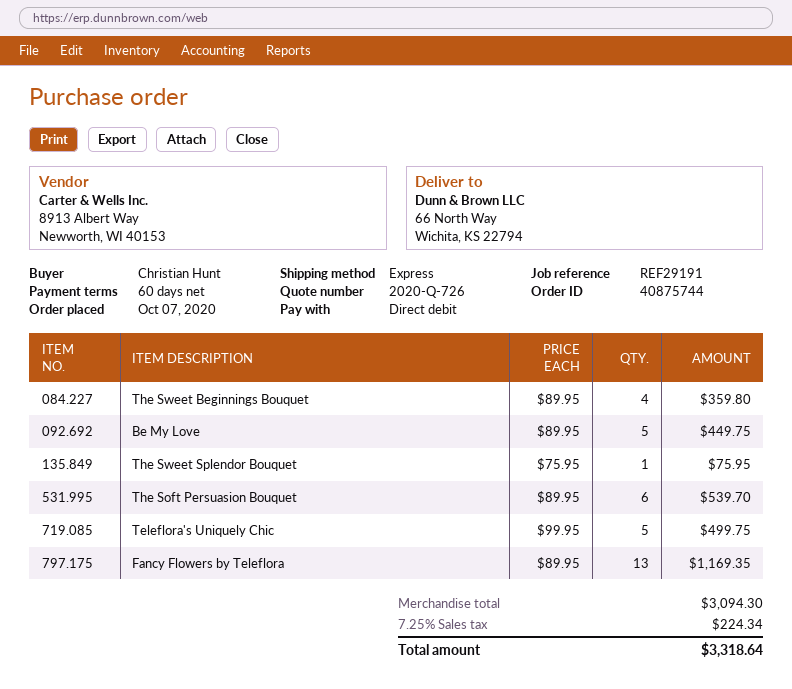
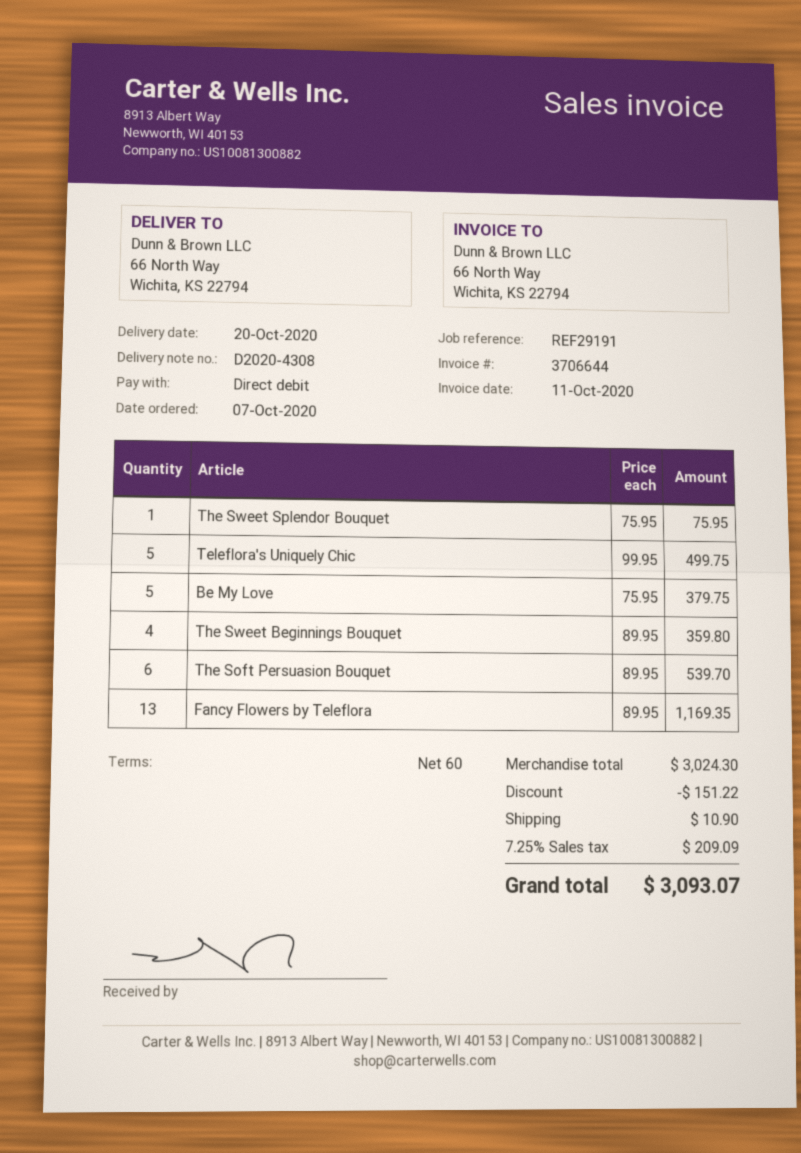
Be My Love: 5 x 89.95 = 449.75 -> 5 x 75.95 = 379.75
subtotal: 3094.30 -> 3024.30
discount: none -> 151.22
shipping: none -> 10.90
tax: 7.25% = 224.34 -> 7.25% = 209.09
total: 3318.64 -> 3093.07

